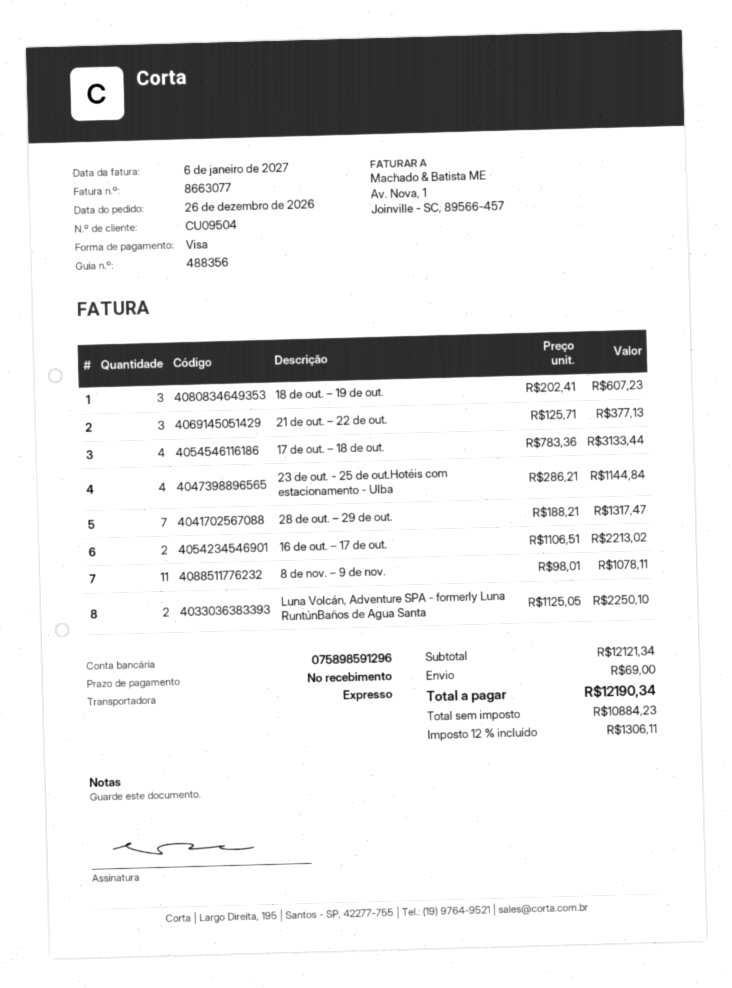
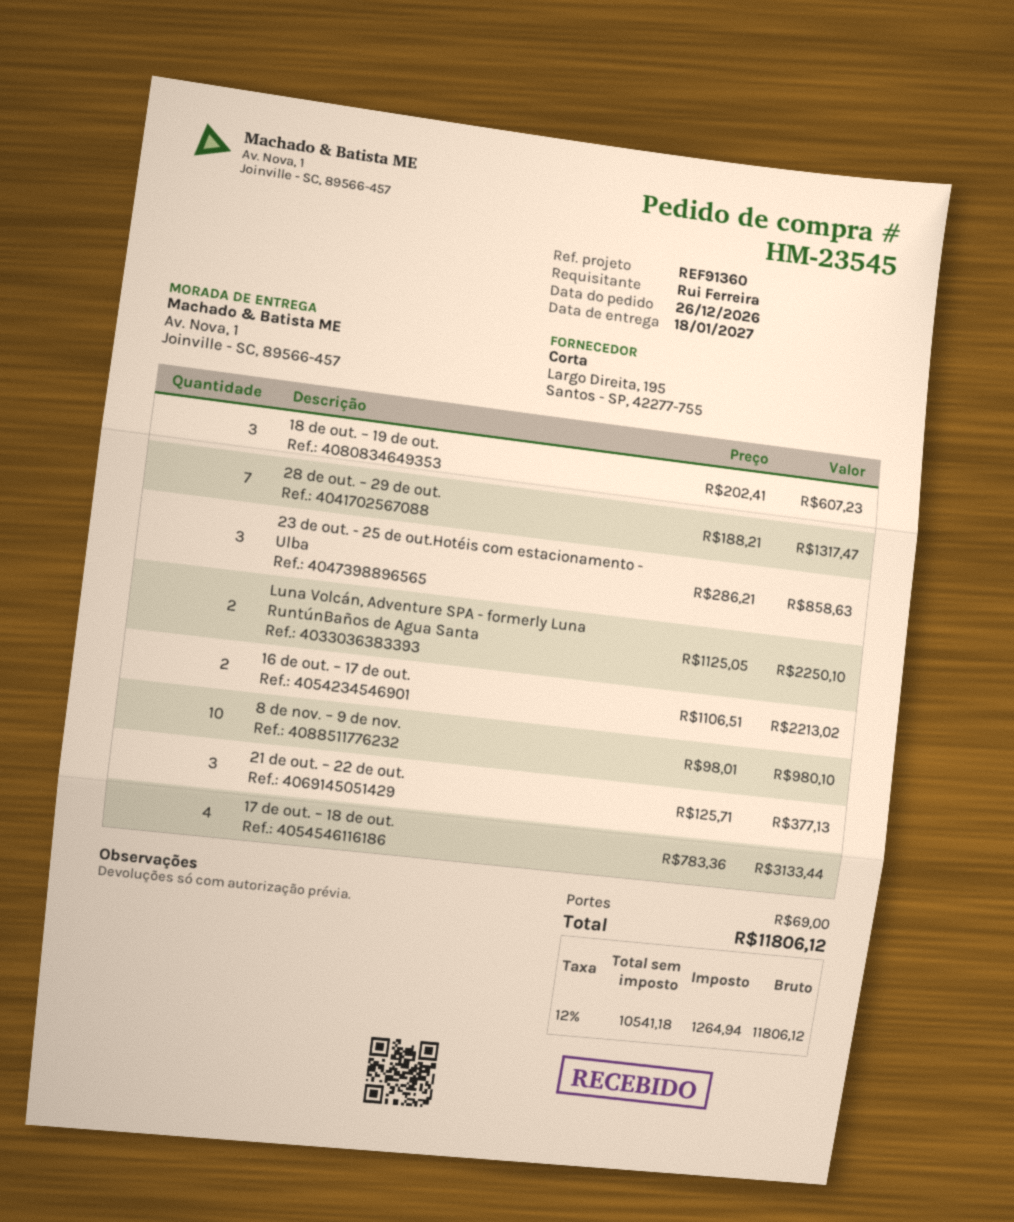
23 de out. - 25 de out.Hotéis com estacionamento - Ulba: 4 x 286.21 = 1144.84 -> 3 x 286.21 = 858.63
8 de nov. – 9 de nov.: 11 x 98.01 = 1078.11 -> 10 x 98.01 = 980.10
net: 10884.23 -> 10541.18
tax: 12% = 1306.11 -> 12% = 1264.94
total: 12190.34 -> 11806.12

